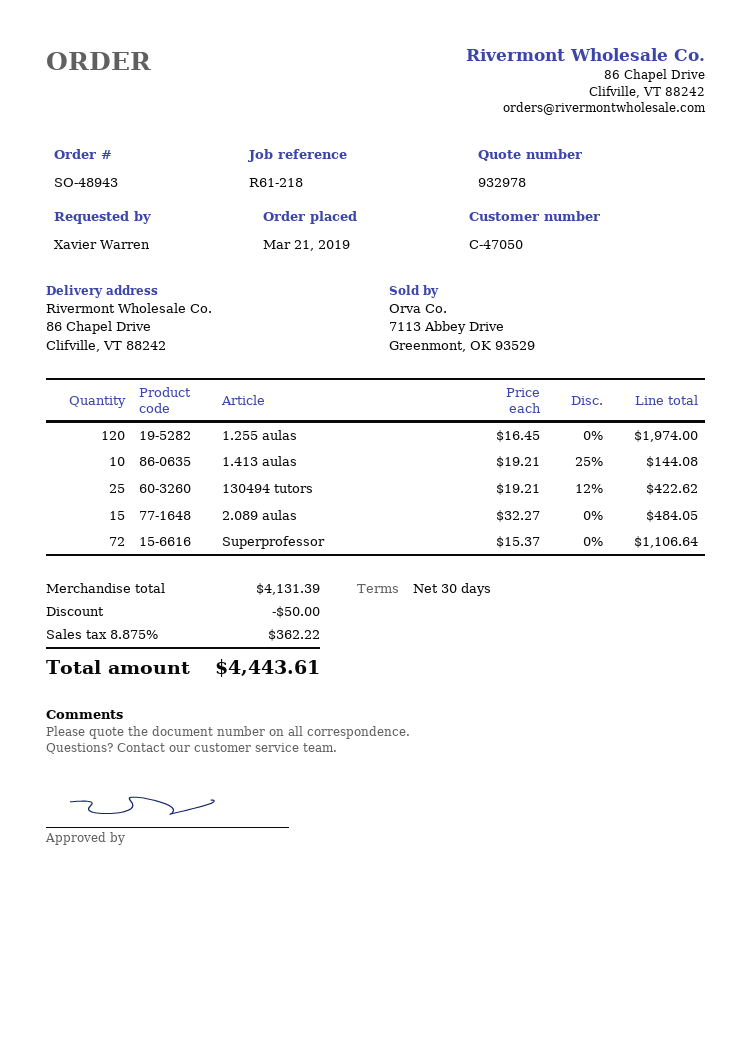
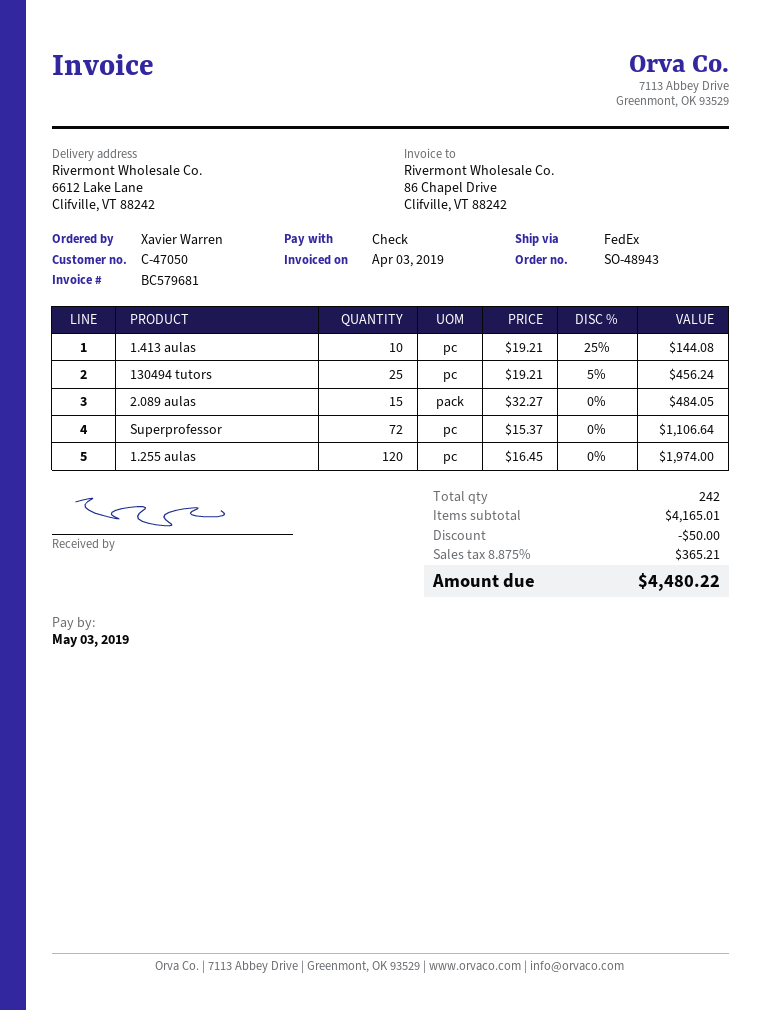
ship to: 86 Chapel Drive, Clifville, VT 88242 -> 6612 Lake Lane, Clifville, VT 88242
130494 tutors: 25 x 19.21 - 12% = 422.62 -> 25 x 19.21 - 5% = 456.24
subtotal: 4131.39 -> 4165.01
tax: 8.875% = 362.22 -> 8.875% = 365.21
total: 4443.61 -> 4480.22

